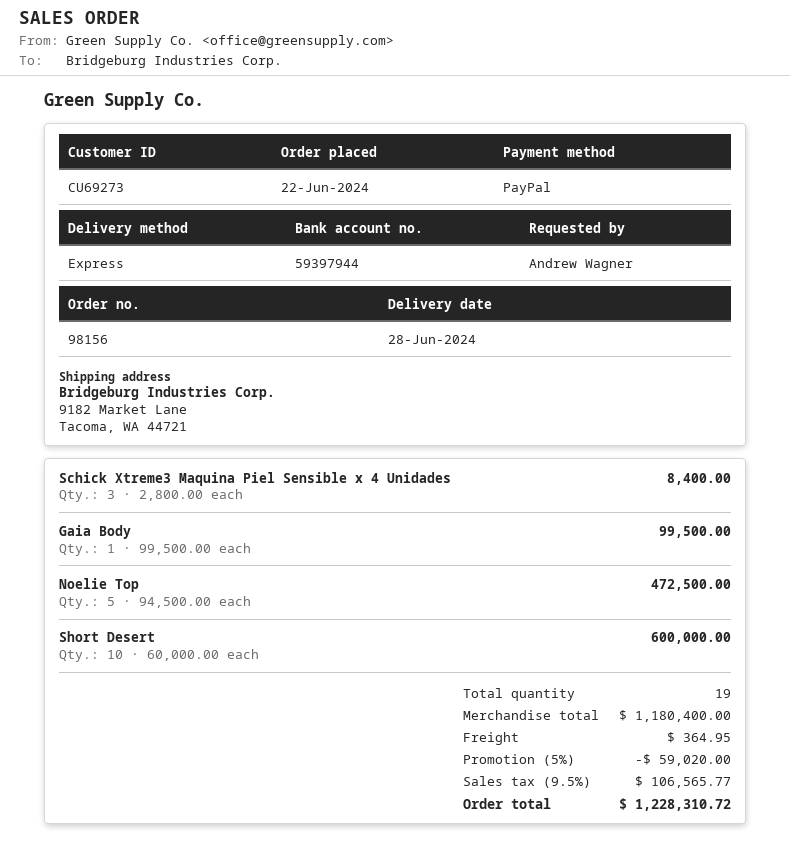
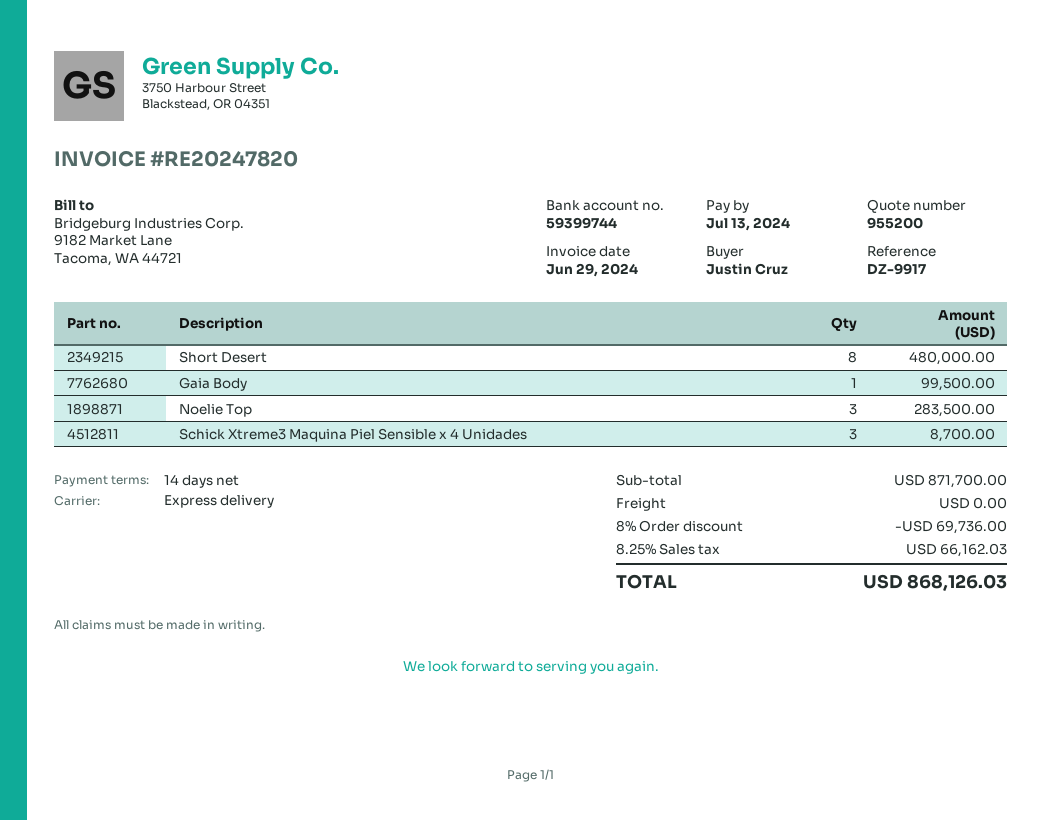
ordered by: Andrew Wagner -> Justin Cruz
bank account: 59397944 -> 59399744
Schick Xtreme3 Maquina Piel Sensible x 4 Unidades: 3 for 8400.00 -> 3 for 8700.00
Noelie Top: 5 for 472500.00 -> 3 for 283500.00
Short Desert: 10 for 600000.00 -> 8 for 480000.00
subtotal: 1180400.00 -> 871700.00
discount: 5% = 59020.00 -> 8% = 69736.00
shipping: 364.95 -> 0.00
tax: 9.5% = 106565.77 -> 8.25% = 66162.03
total: 1228310.72 -> 868126.03

